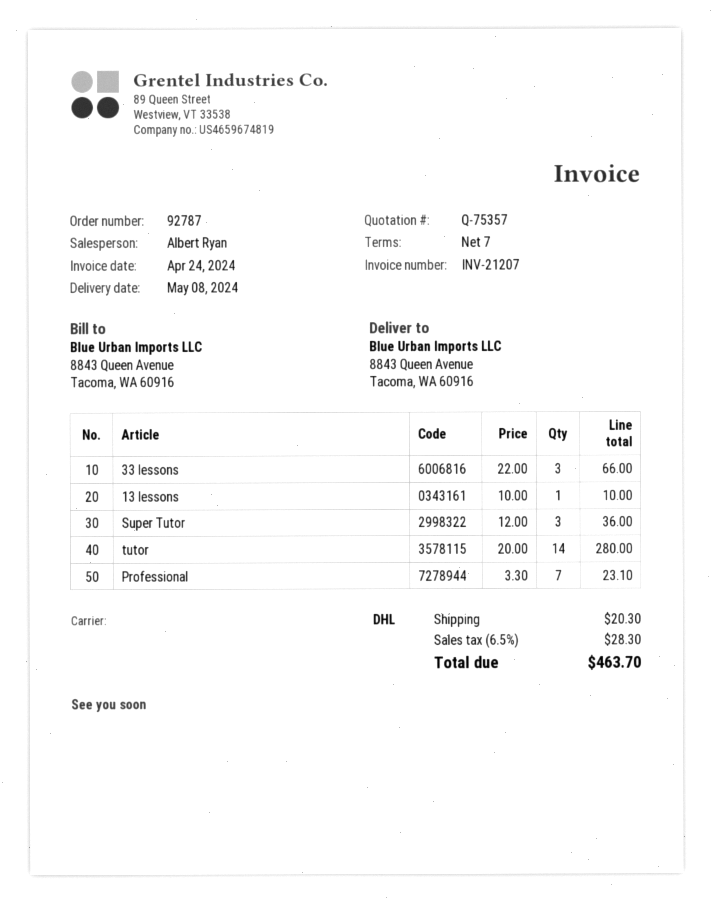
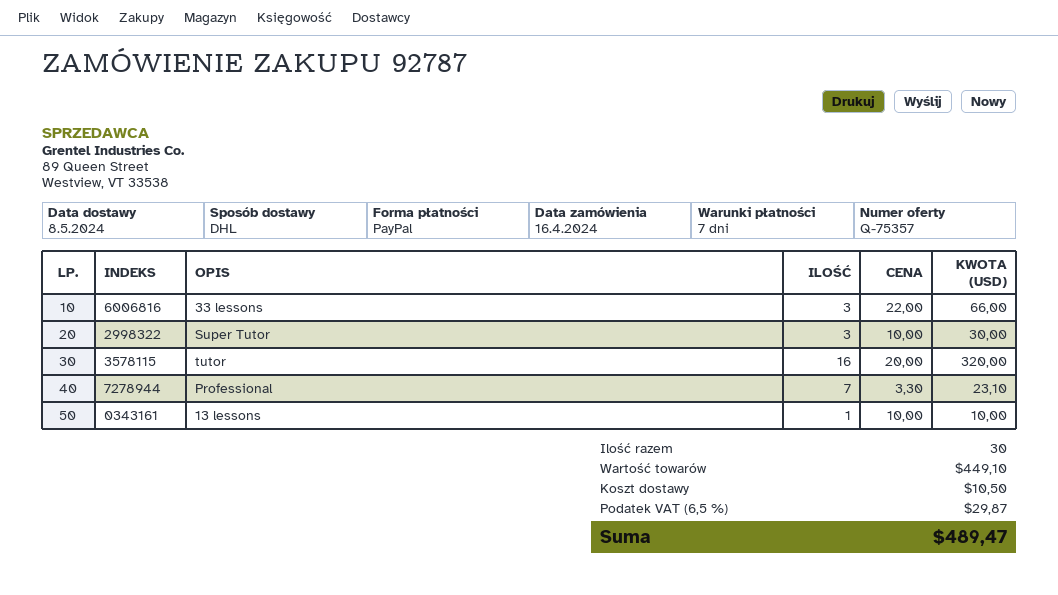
Super Tutor: 3 x 12.00 = 36.00 -> 3 x 10.00 = 30.00
tutor: 14 x 20.00 = 280.00 -> 16 x 20.00 = 320.00
shipping: 20.30 -> 10.50
tax: 6.5% = 28.30 -> 6.5% = 29.87
total: 463.70 -> 489.47

